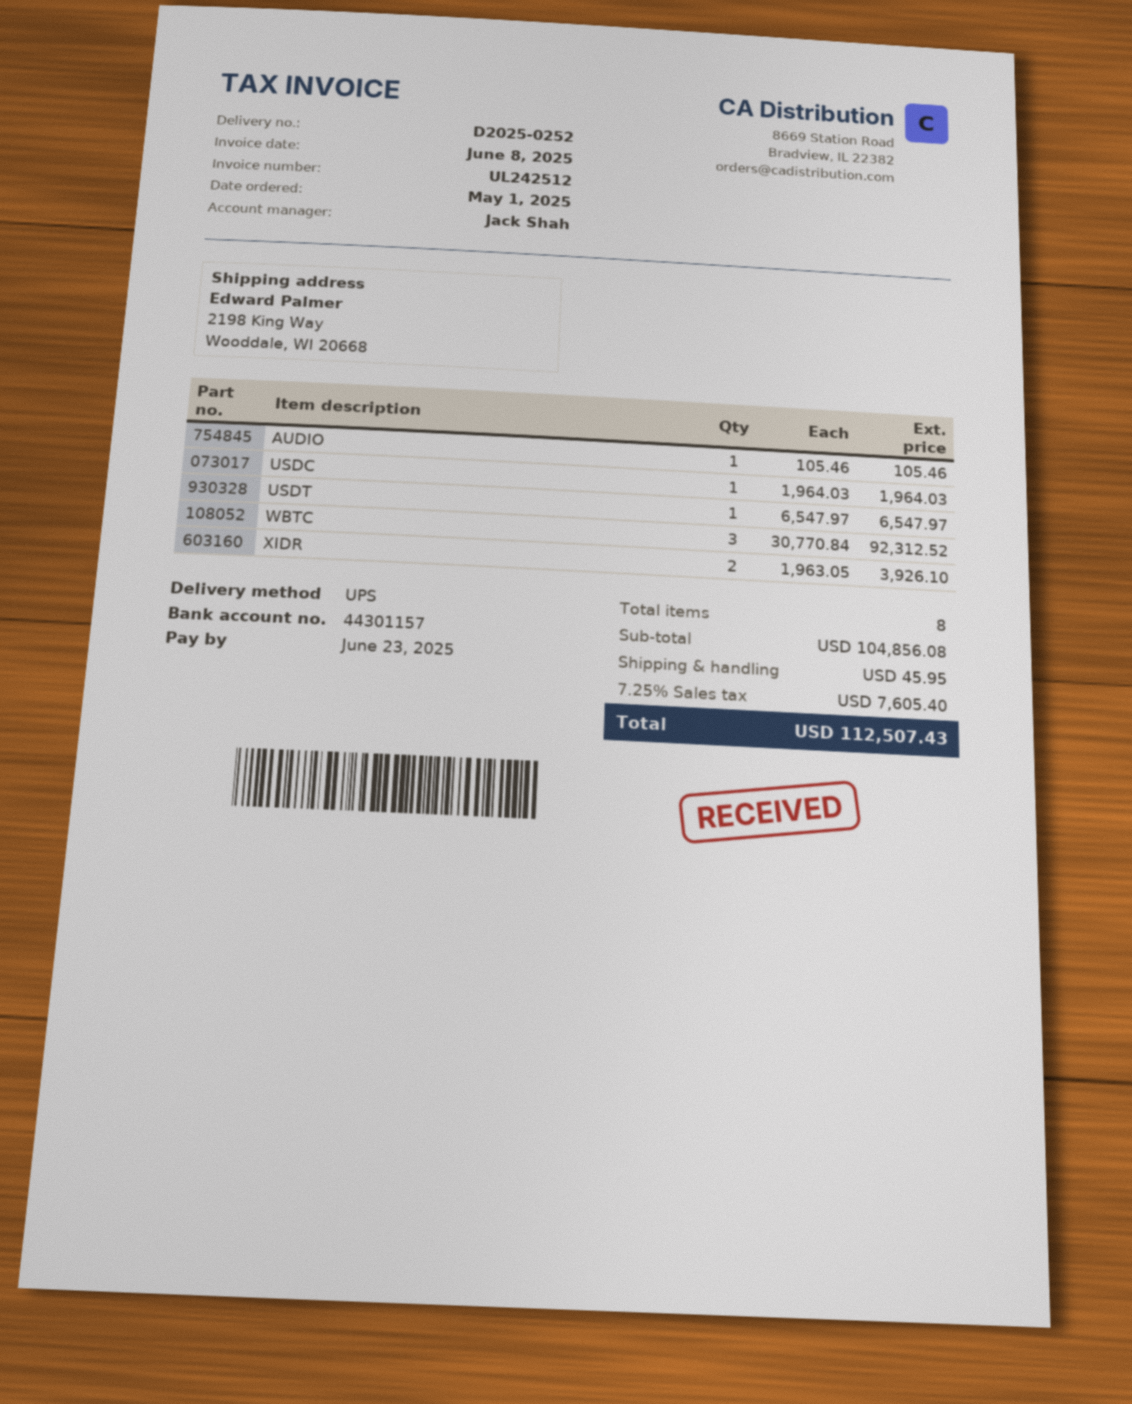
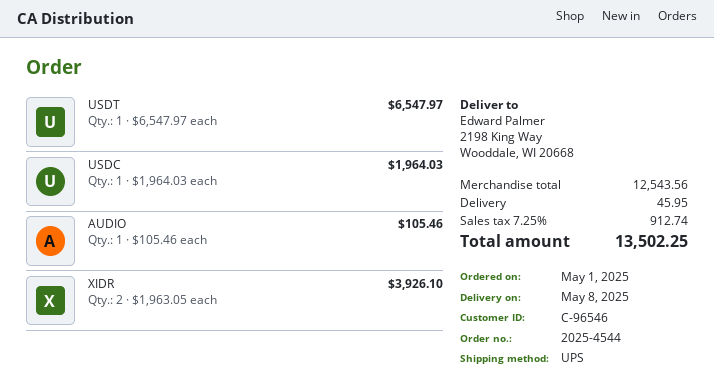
WBTC: 3 x 30770.84 = 92312.52 -> none
subtotal: 104856.08 -> 12543.56
tax: 7.25% = 7605.40 -> 7.25% = 912.74
total: 112507.43 -> 13502.25

